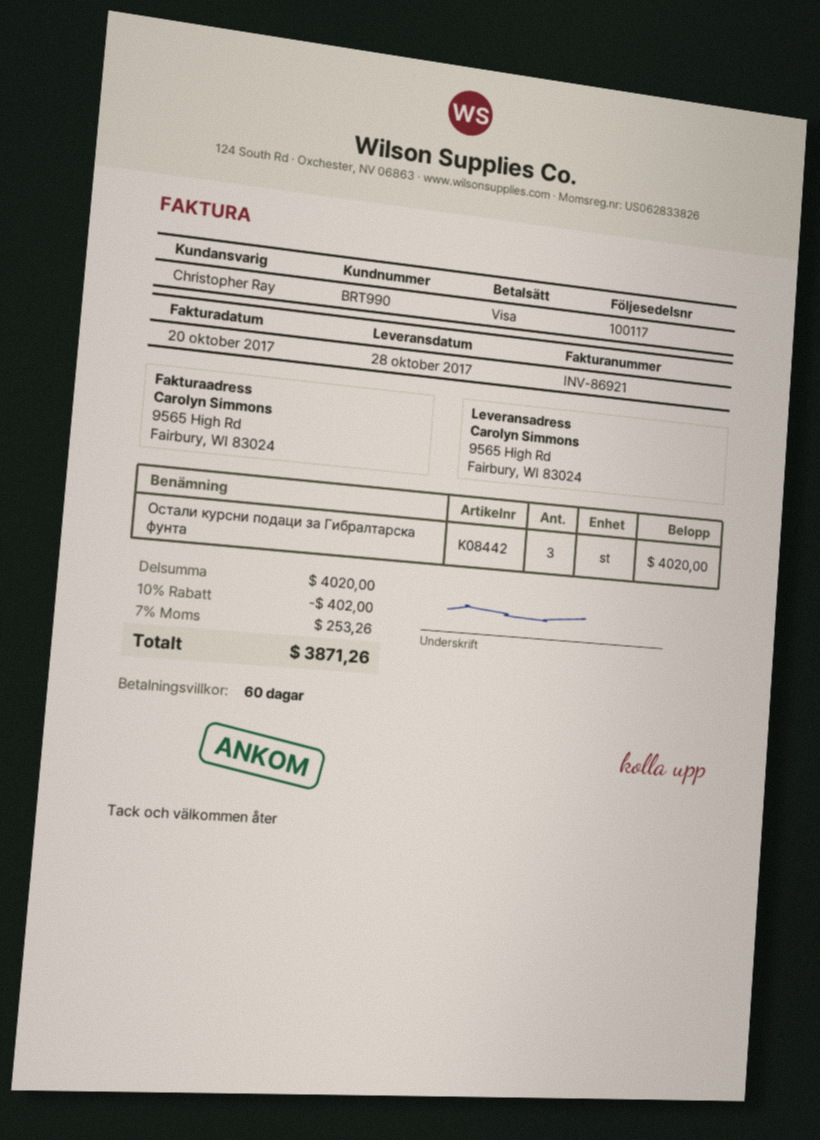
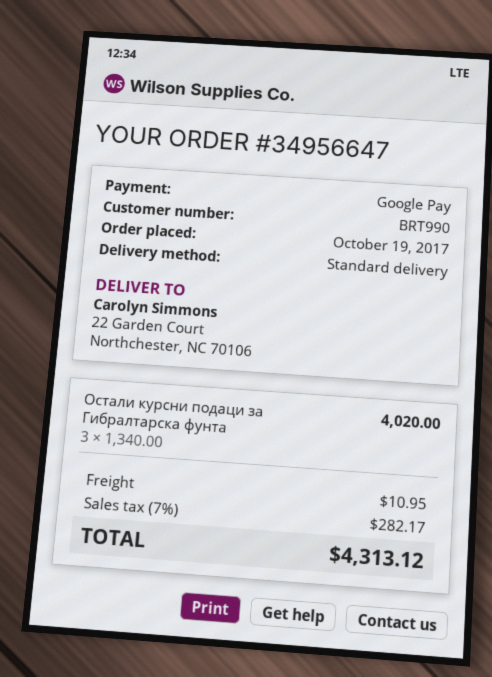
payment method: Visa -> Google Pay
ship to: 9565 High Rd, Fairbury, WI 83024 -> 22 Garden Court, Northchester, NC 70106
discount: 10% = 402.00 -> none
shipping: none -> 10.95
tax: 7% = 253.26 -> 7% = 282.17
total: 3871.26 -> 4313.12

